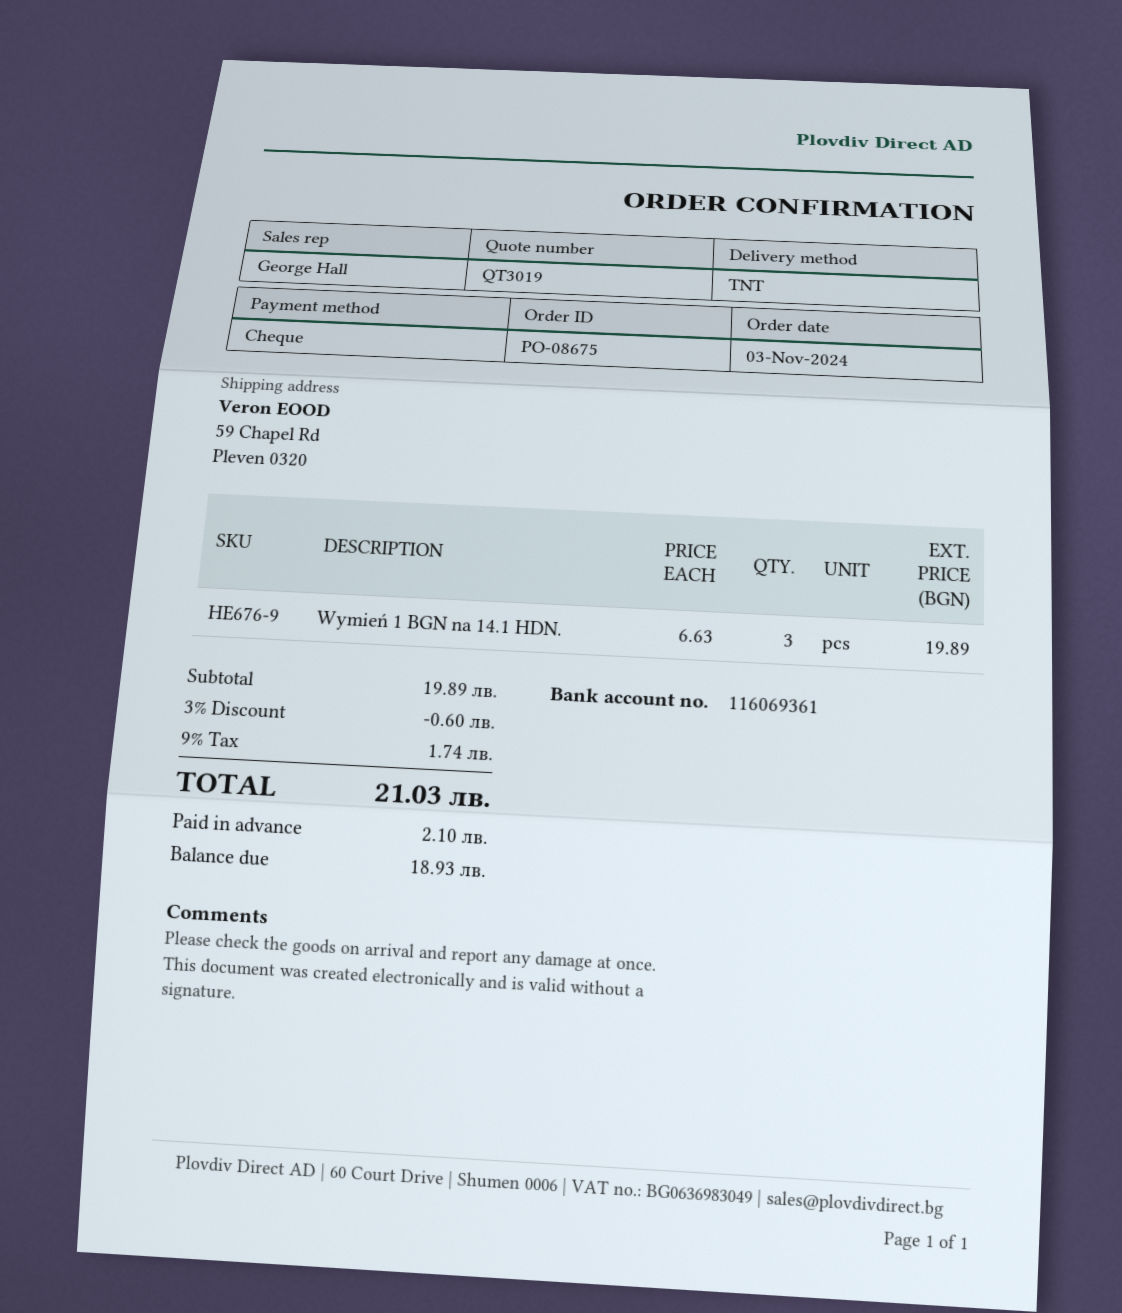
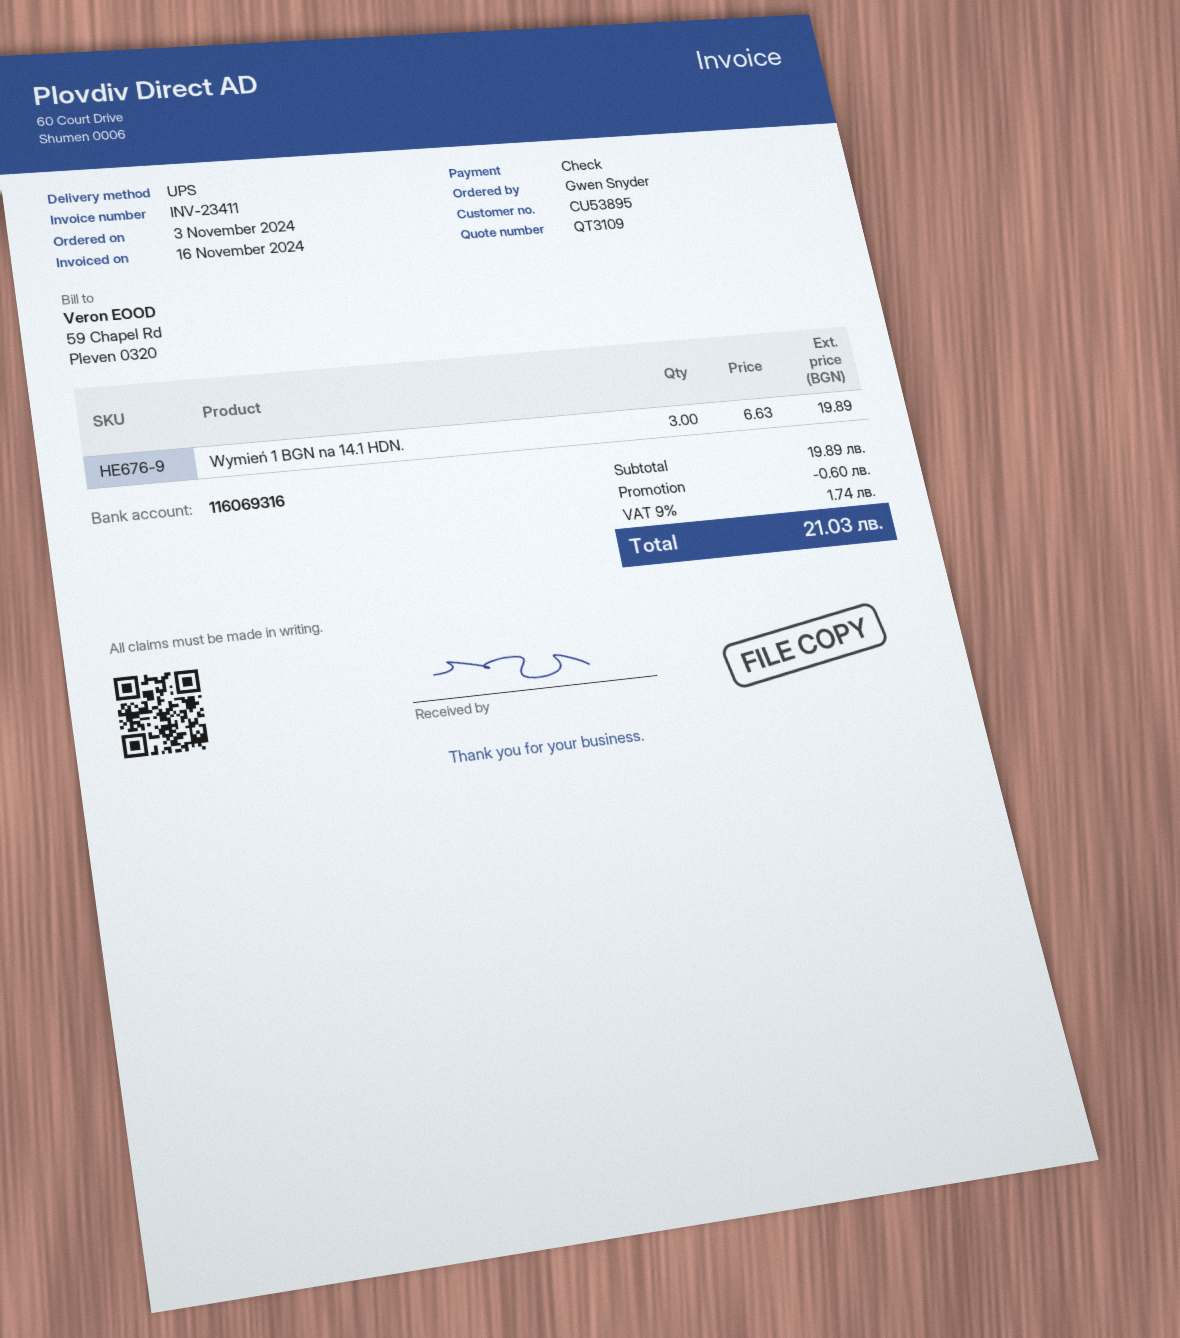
quote number: QT3019 -> QT3109
bank account: 116069361 -> 116069316
shipping method: TNT -> UPS

